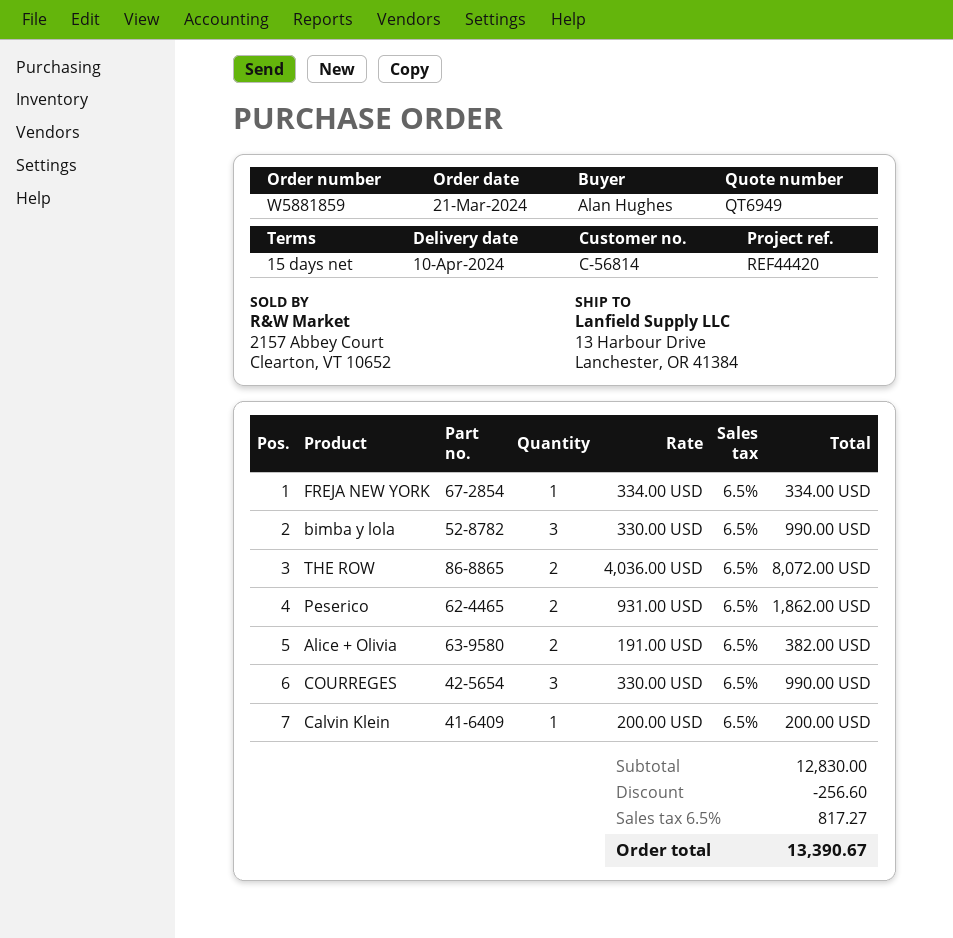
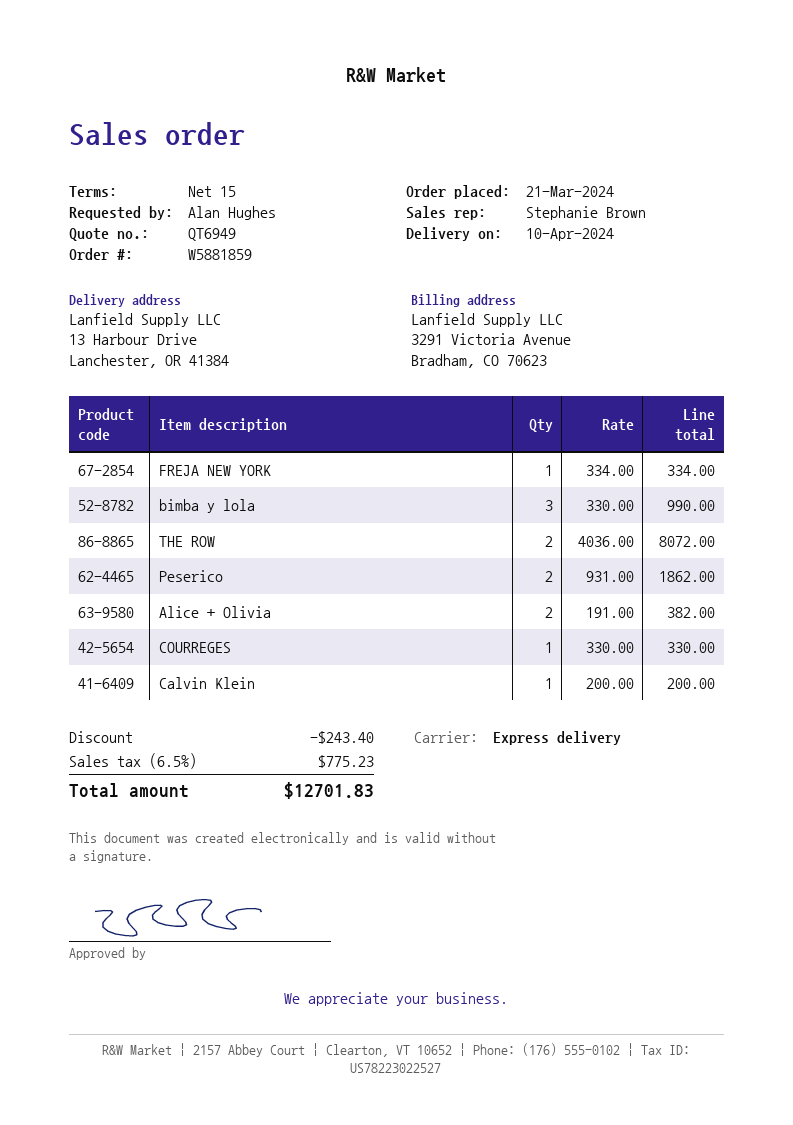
COURREGES: 3 x 330.00 = 990.00 -> 1 x 330.00 = 330.00
discount: 256.60 -> 243.40
tax: 6.5% = 817.27 -> 6.5% = 775.23
total: 13390.67 -> 12701.83

